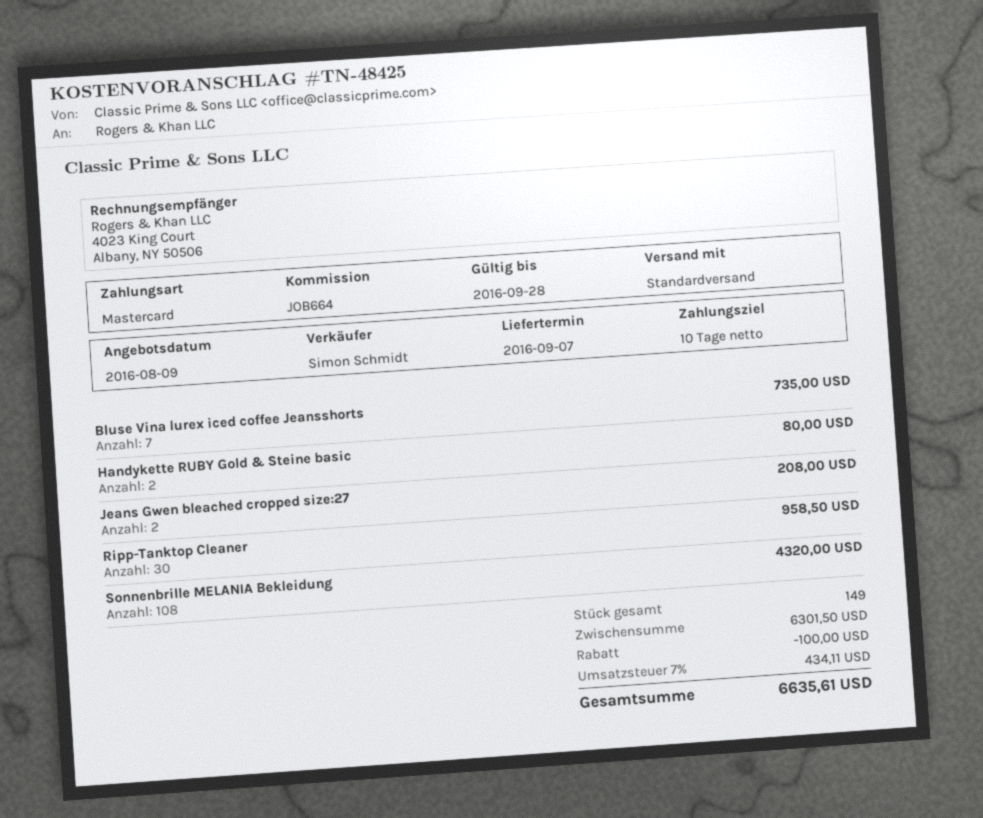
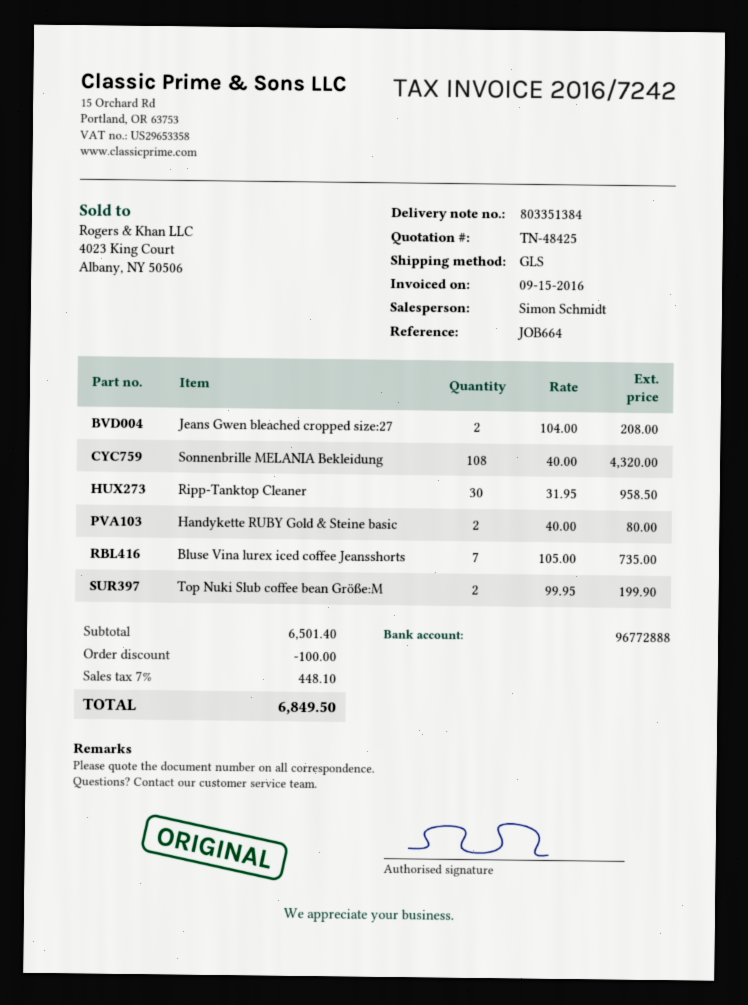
shipping method: standard -> GLS
Top Nuki Slub coffee bean Größe:M: none -> 2 for 199.90
subtotal: 6301.50 -> 6501.40
tax: 7% = 434.11 -> 7% = 448.10
total: 6635.61 -> 6849.50

